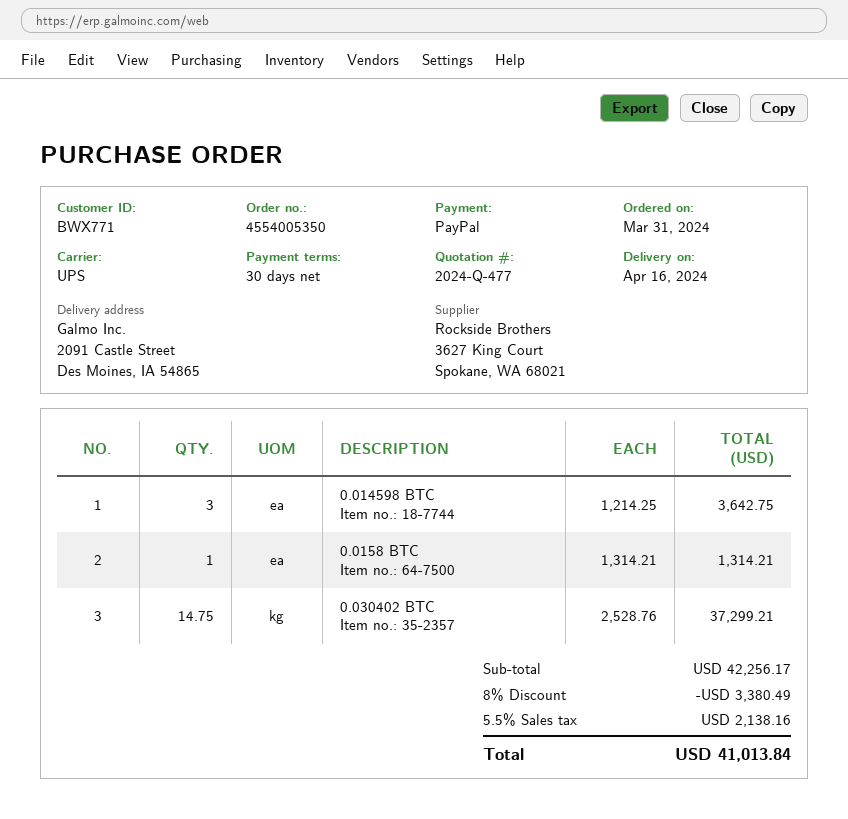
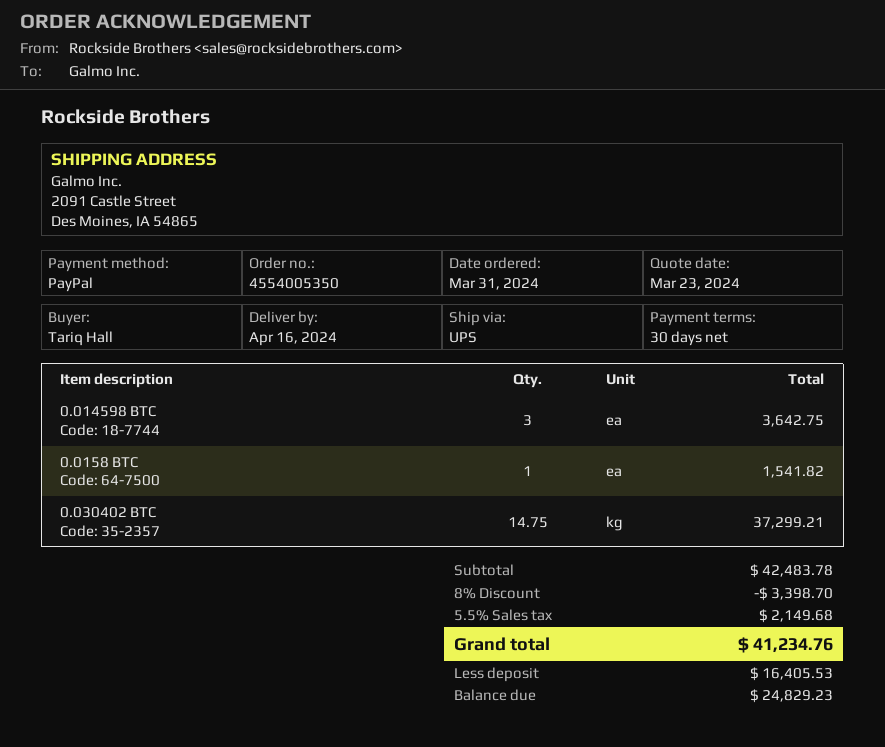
0.0158 BTC: 1 for 1314.21 -> 1 for 1541.82
subtotal: 42256.17 -> 42483.78
discount: 8% = 3380.49 -> 8% = 3398.70
tax: 5.5% = 2138.16 -> 5.5% = 2149.68
total: 41013.84 -> 41234.76

